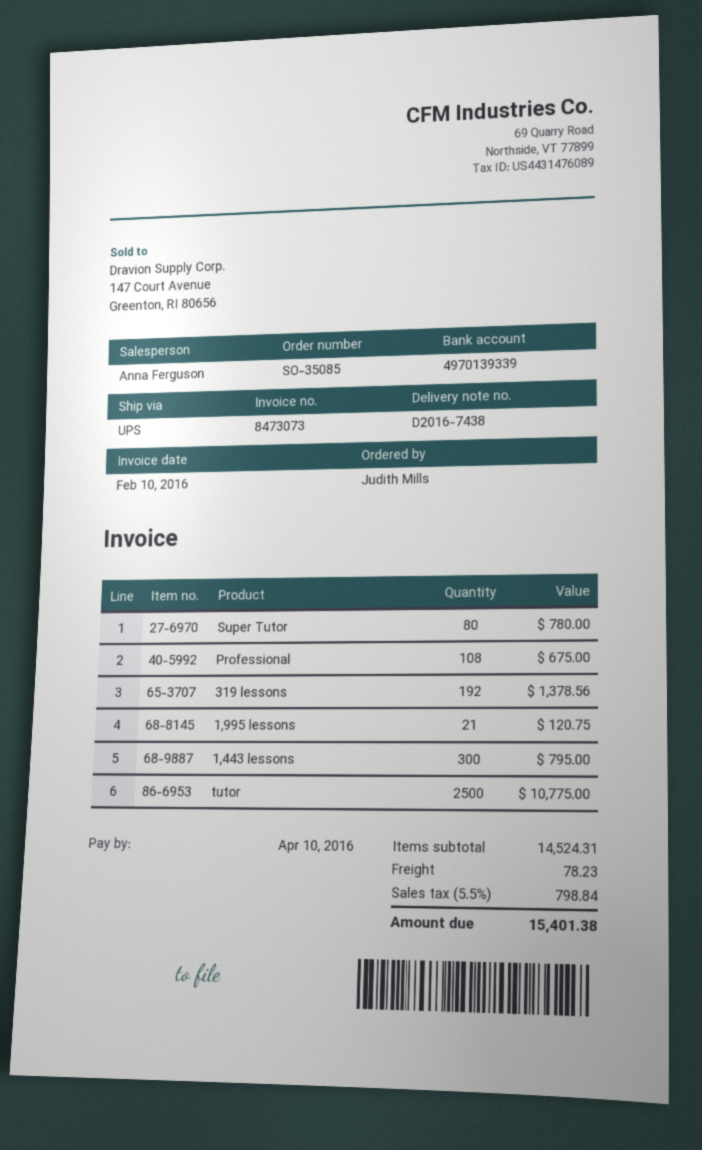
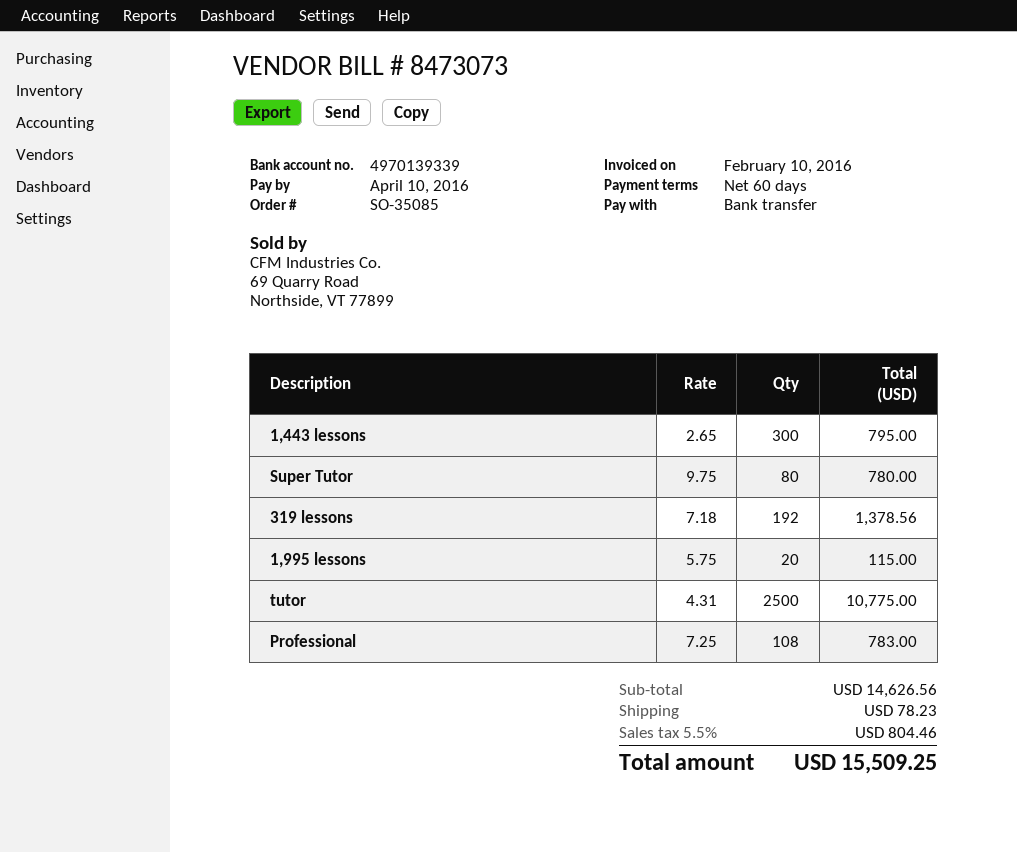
Professional: 108 for 675.00 -> 108 for 783.00
1,995 lessons: 21 for 120.75 -> 20 for 115.00
subtotal: 14524.31 -> 14626.56
tax: 5.5% = 798.84 -> 5.5% = 804.46
total: 15401.38 -> 15509.25

